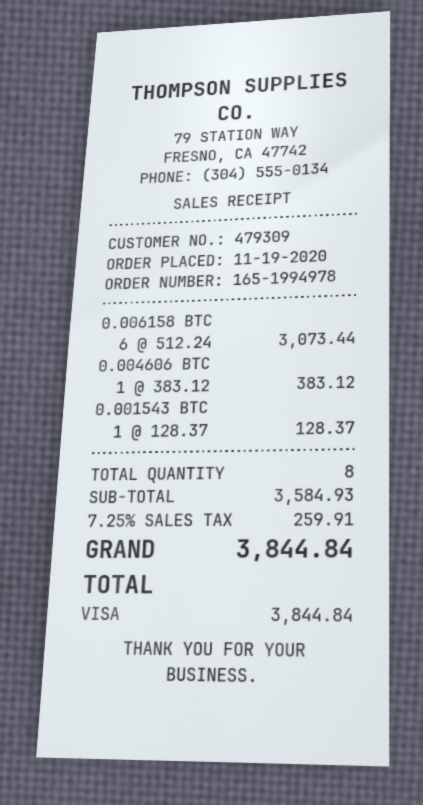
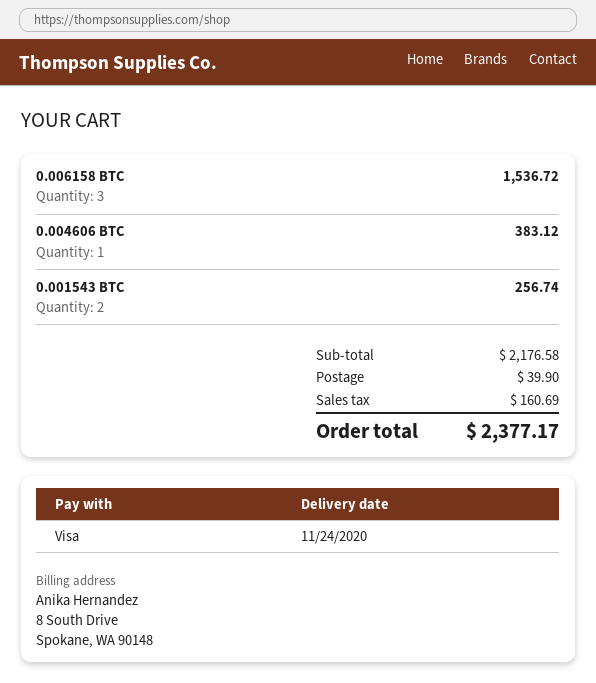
0.006158 BTC: 6 for 3073.44 -> 3 for 1536.72
0.001543 BTC: 1 for 128.37 -> 2 for 256.74
subtotal: 3584.93 -> 2176.58
shipping: none -> 39.90
tax: 259.91 -> 160.69
total: 3844.84 -> 2377.17

